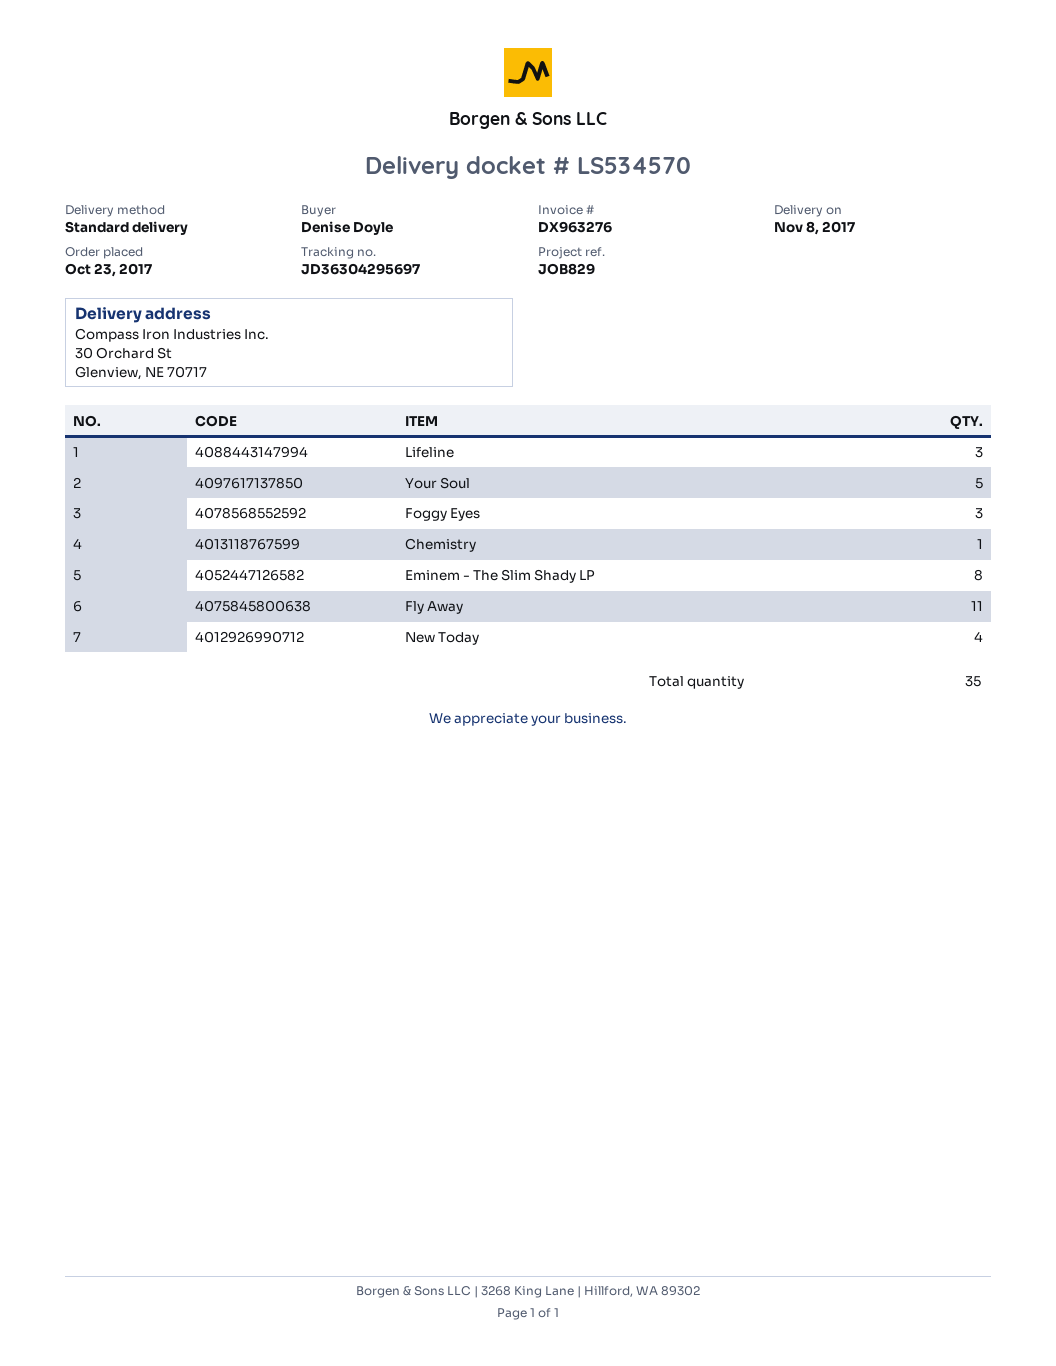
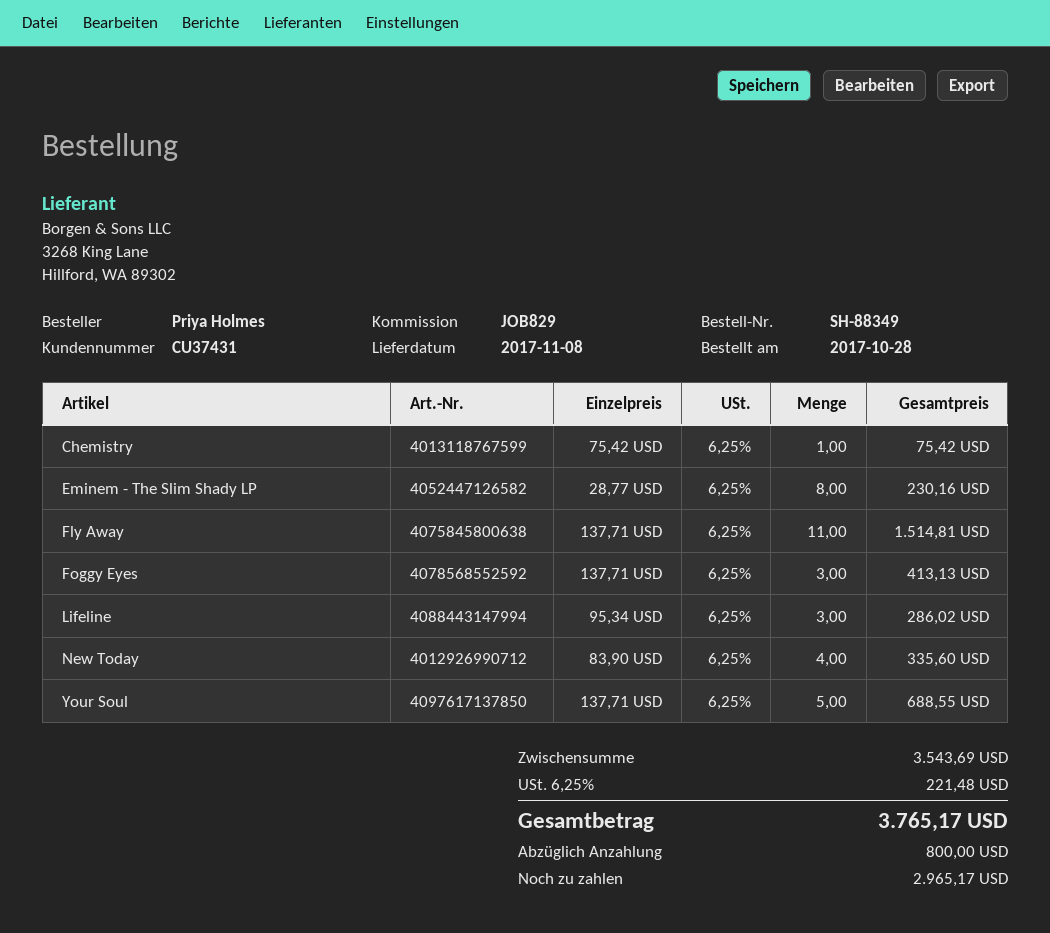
order date: 2017-10-23 -> 2017-10-28
ordered by: Denise Doyle -> Priya Holmes

